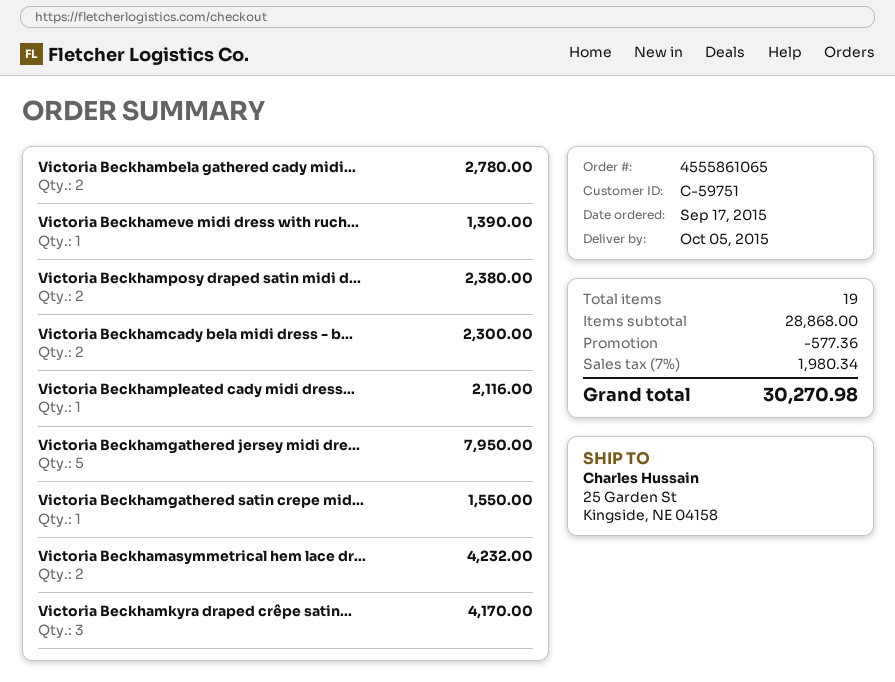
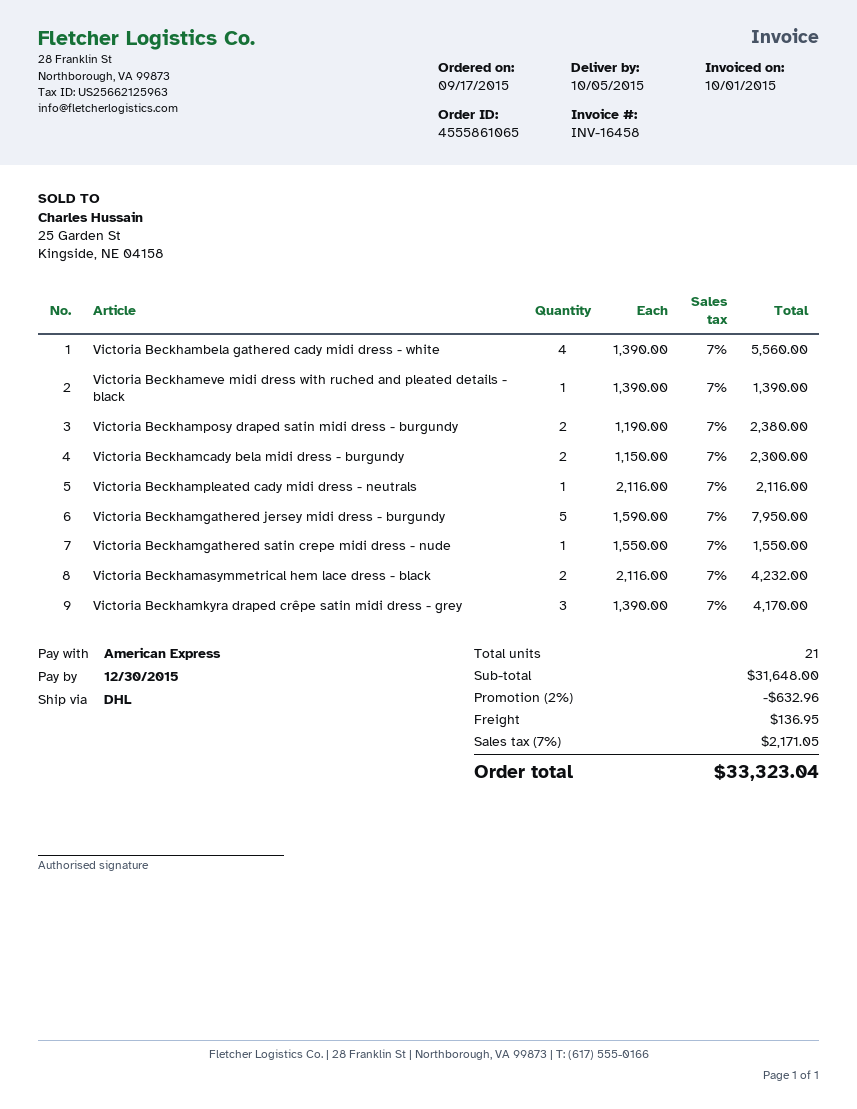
Victoria Beckhambela gathered cady midi...: 2 for 2780.00 -> 4 for 5560.00
total quantity: 19 -> 21
subtotal: 28868.00 -> 31648.00
discount: 577.36 -> 632.96
shipping: none -> 136.95
tax: 7% = 1980.34 -> 7% = 2171.05
total: 30270.98 -> 33323.04

